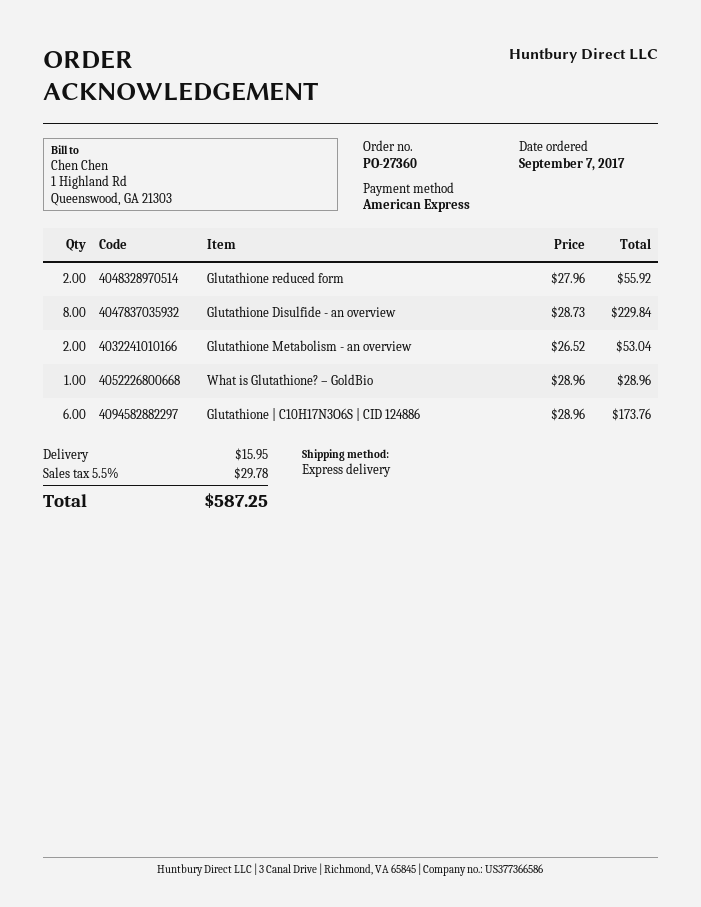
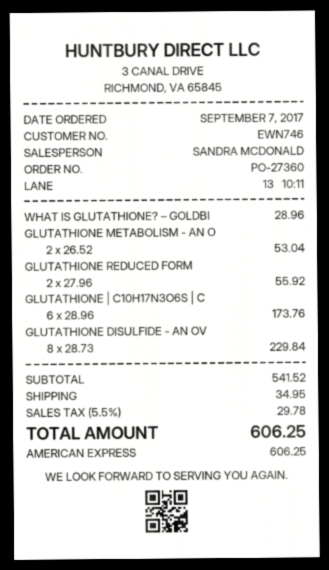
shipping: 15.95 -> 34.95
total: 587.25 -> 606.25

